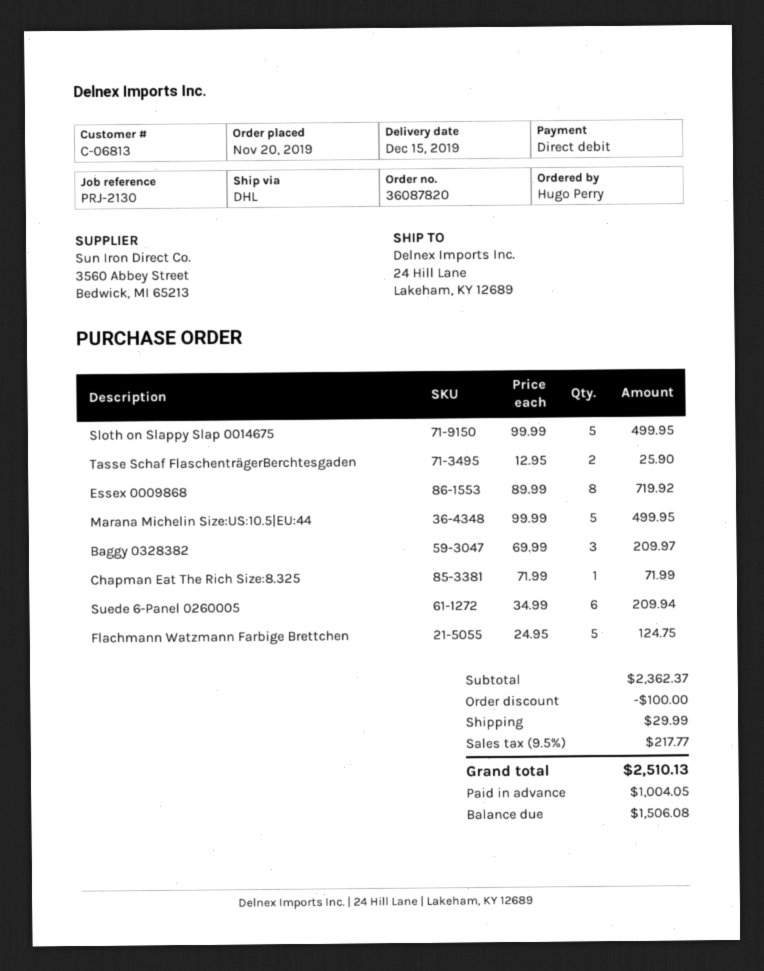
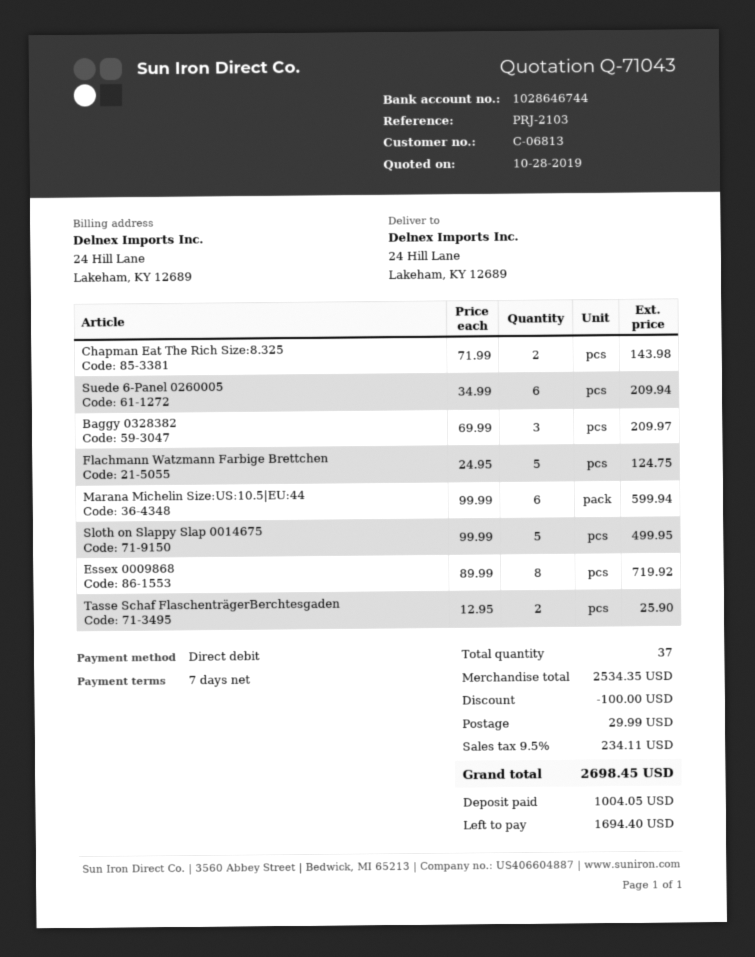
reference: PRJ-2130 -> PRJ-2103
Marana Michelin Size:US:10.5|EU:44: 5 x 99.99 = 499.95 -> 6 x 99.99 = 599.94
Chapman Eat The Rich Size:8.325: 1 x 71.99 = 71.99 -> 2 x 71.99 = 143.98
subtotal: 2362.37 -> 2534.35
tax: 9.5% = 217.77 -> 9.5% = 234.11
total: 2510.13 -> 2698.45
balance: 1506.08 -> 1694.40

